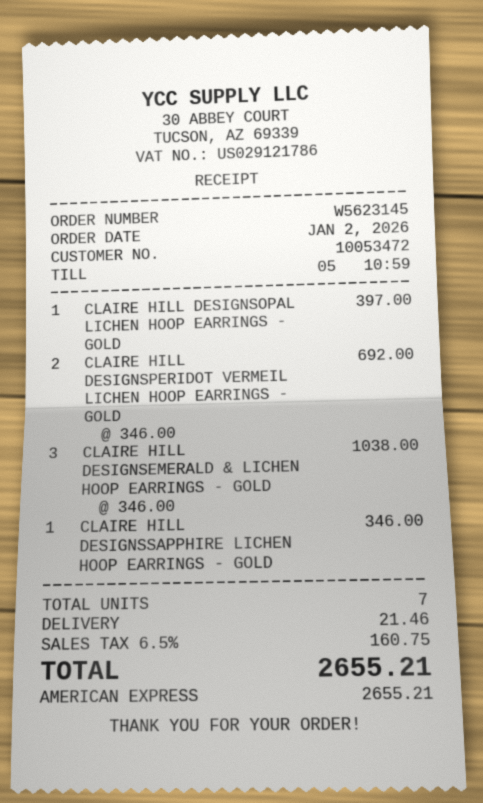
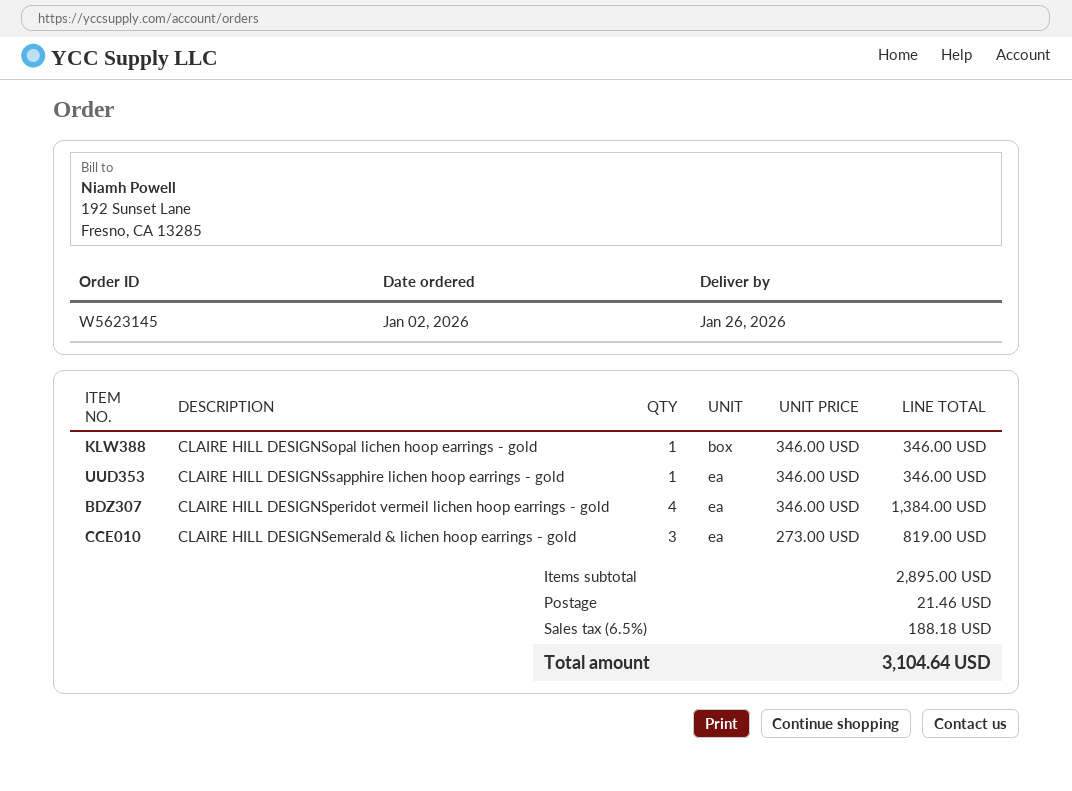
CLAIRE HILL DESIGNSOPAL LICHEN HOOP EARRINGS - GOLD: 1 x 397.00 = 397.00 -> 1 x 346.00 = 346.00
CLAIRE HILL DESIGNSPERIDOT VERMEIL LICHEN HOOP EARRINGS - GOLD: 2 x 346.00 = 692.00 -> 4 x 346.00 = 1384.00
CLAIRE HILL DESIGNSEMERALD & LICHEN HOOP EARRINGS - GOLD: 3 x 346.00 = 1038.00 -> 3 x 273.00 = 819.00
tax: 6.5% = 160.75 -> 6.5% = 188.18
total: 2655.21 -> 3104.64

